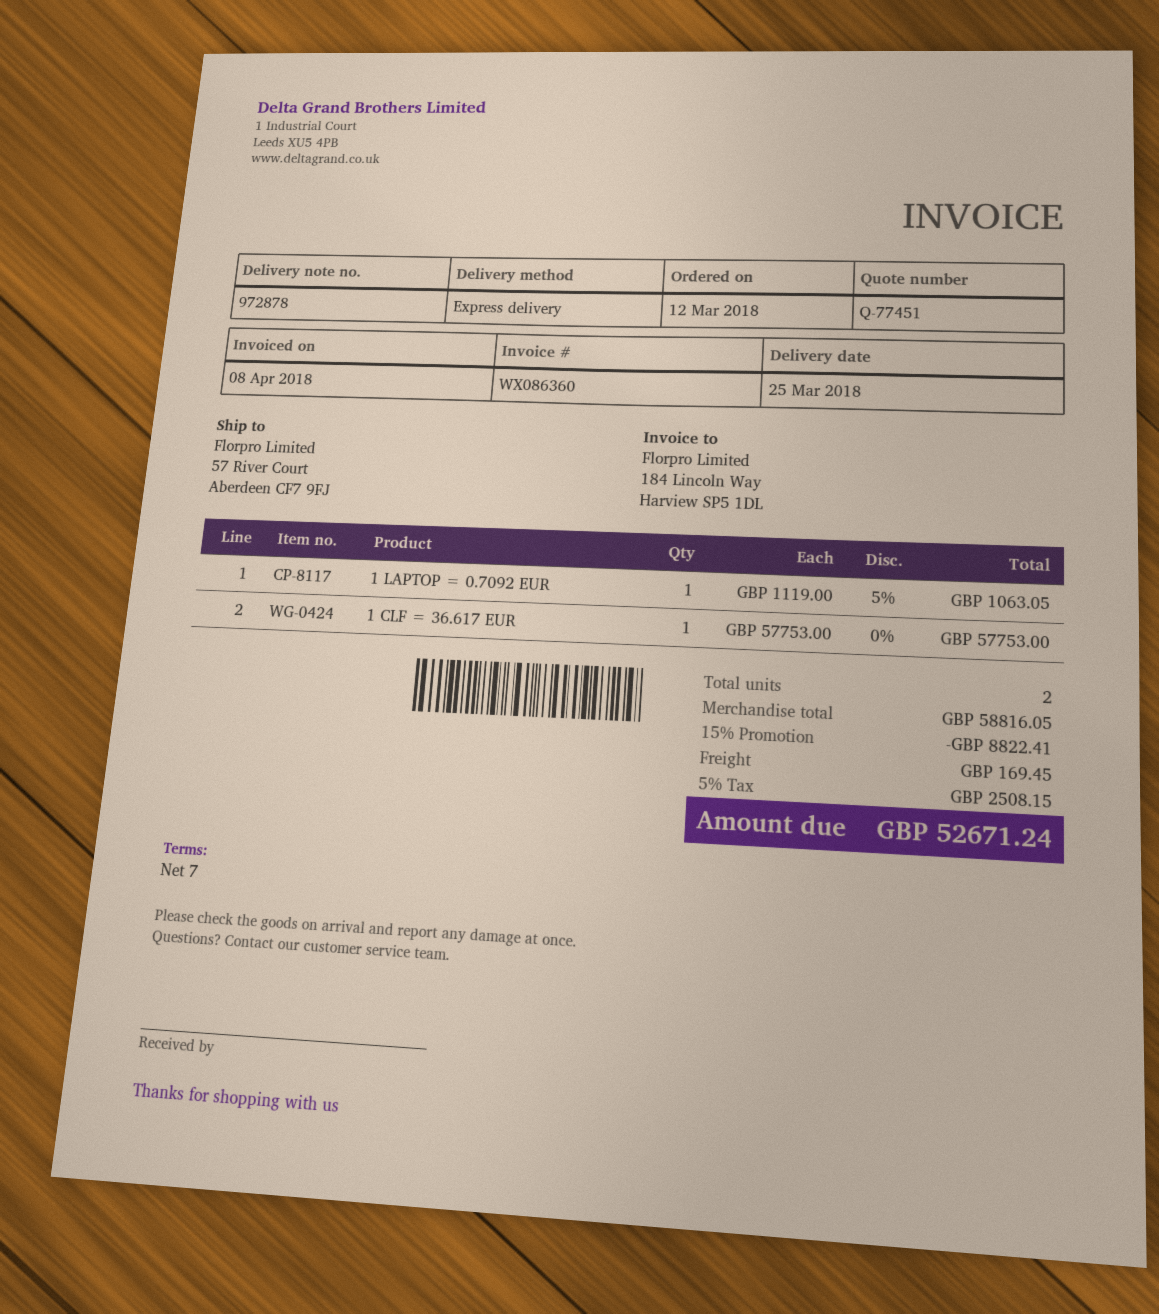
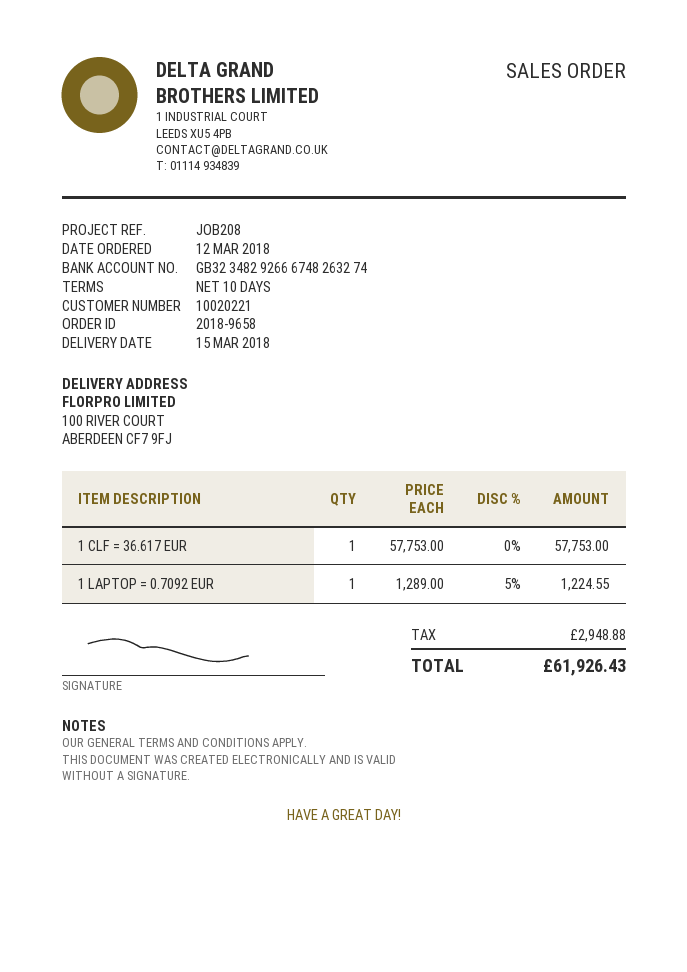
delivery date: 2018-03-25 -> 2018-03-15
payment terms: 7 days -> 10 days
ship to: 57 River Court, Aberdeen CF7 9FJ -> 100 RIVER COURT, ABERDEEN CF7 9FJ
1 LAPTOP = 0.7092 EUR: 1 x 1119.00 - 5% = 1063.05 -> 1 x 1289.00 - 5% = 1224.55
discount: 15% = 8822.41 -> none
shipping: 169.45 -> none
tax: 2508.15 -> 2948.88
total: 52671.24 -> 61926.43

